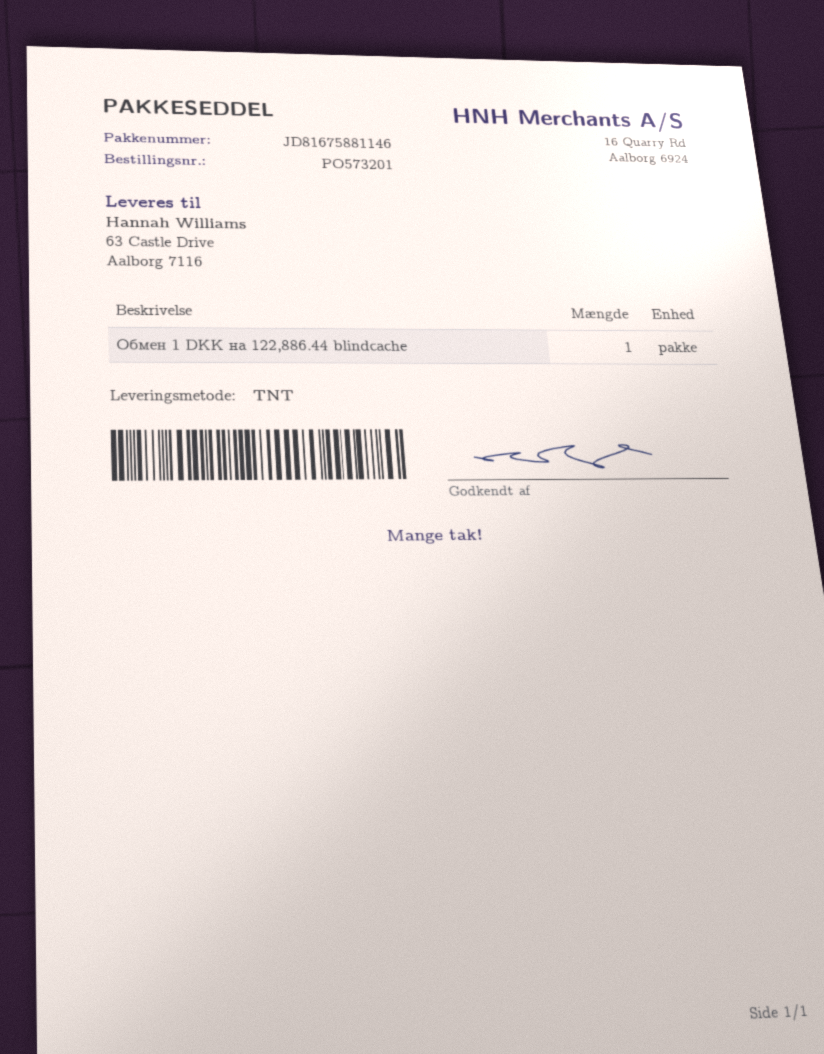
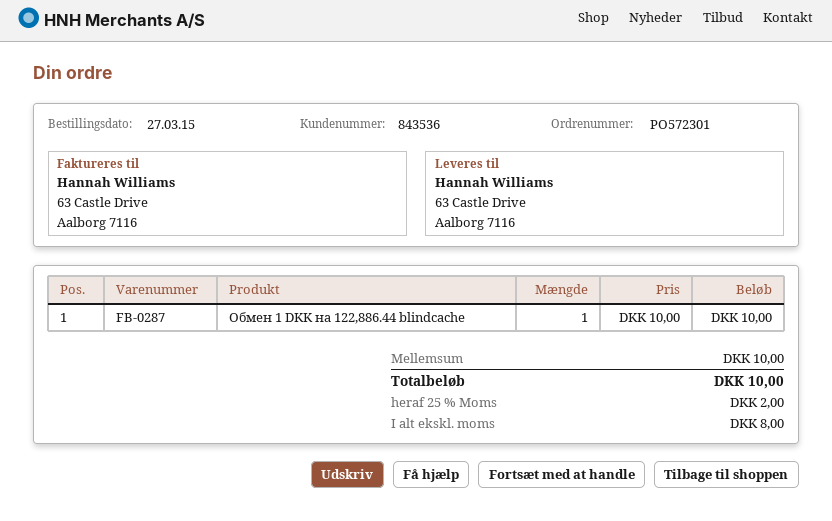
order number: PO573201 -> PO572301

